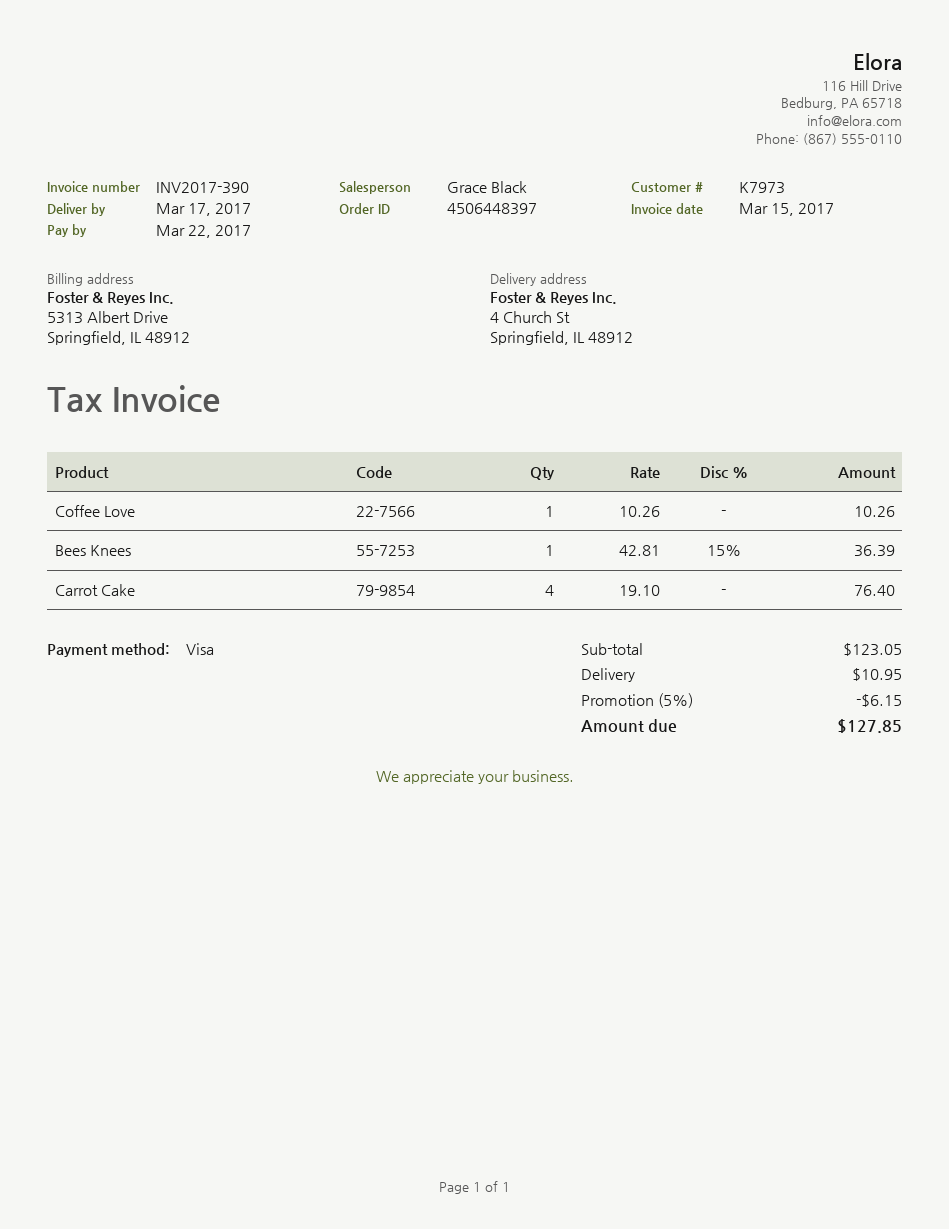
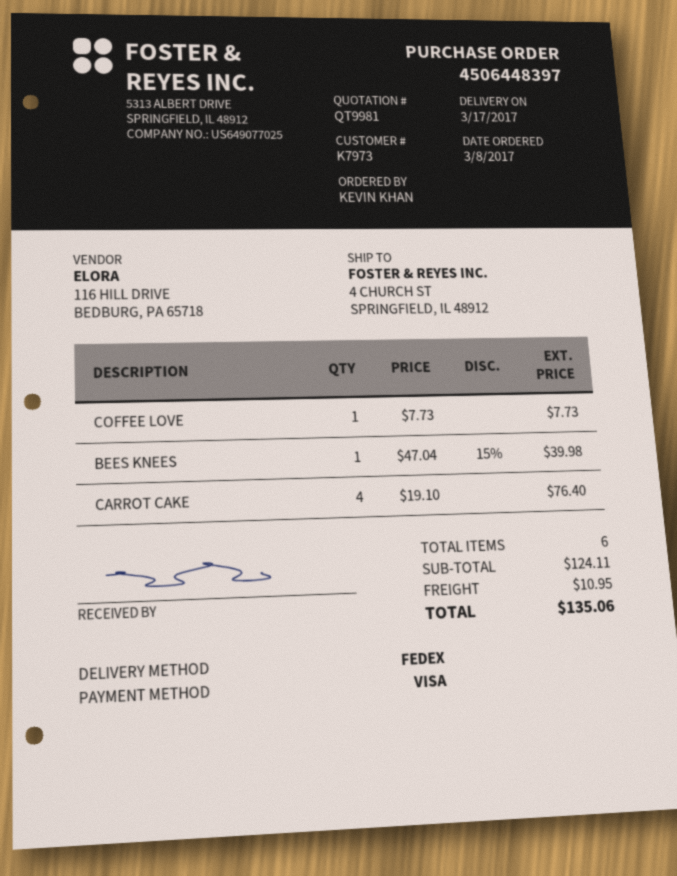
Coffee Love: 1 x 10.26 = 10.26 -> 1 x 7.73 = 7.73
Bees Knees: 1 x 42.81 - 15% = 36.39 -> 1 x 47.04 - 15% = 39.98
subtotal: 123.05 -> 124.11
discount: 5% = 6.15 -> none
total: 127.85 -> 135.06

